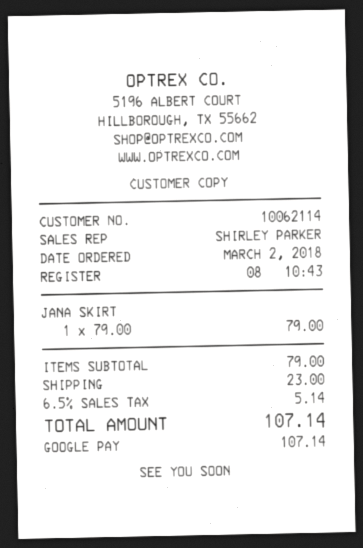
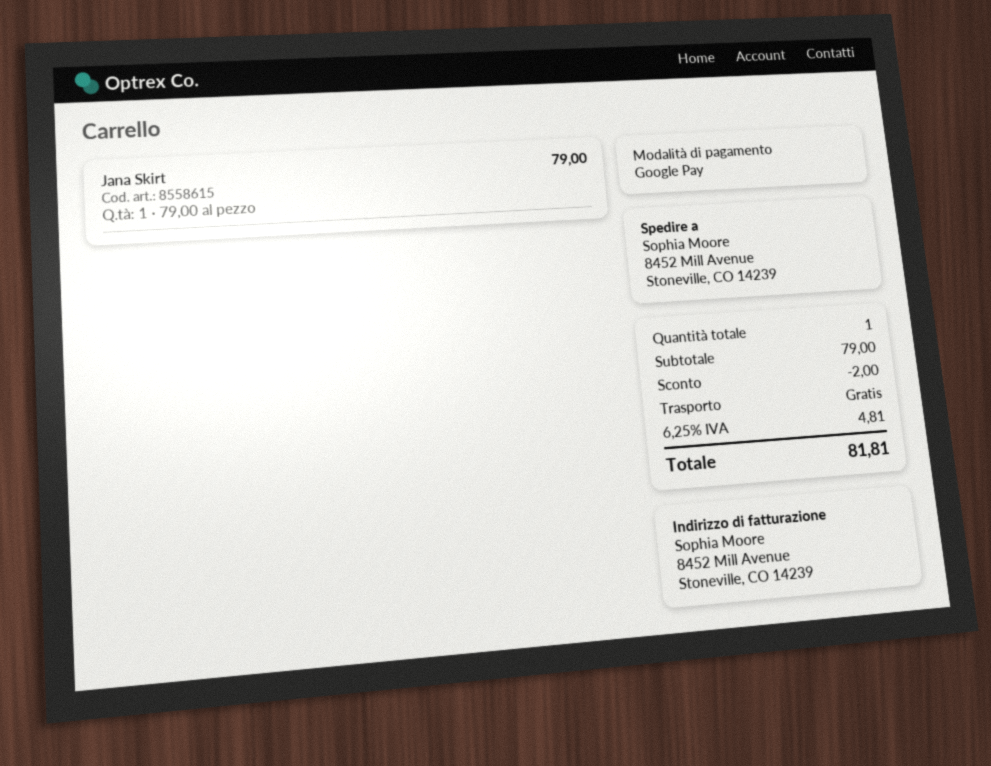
discount: none -> 2.00
shipping: 23.00 -> 0.00
tax: 6.5% = 5.14 -> 6.25% = 4.81
total: 107.14 -> 81.81

